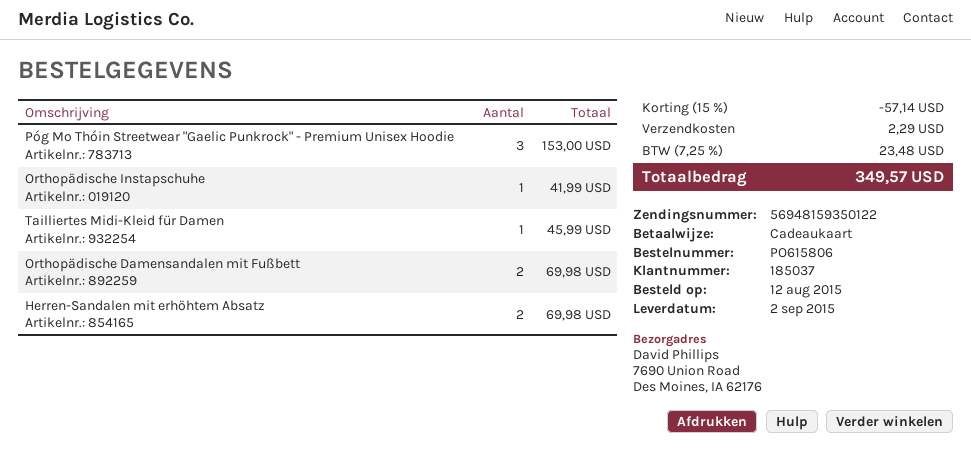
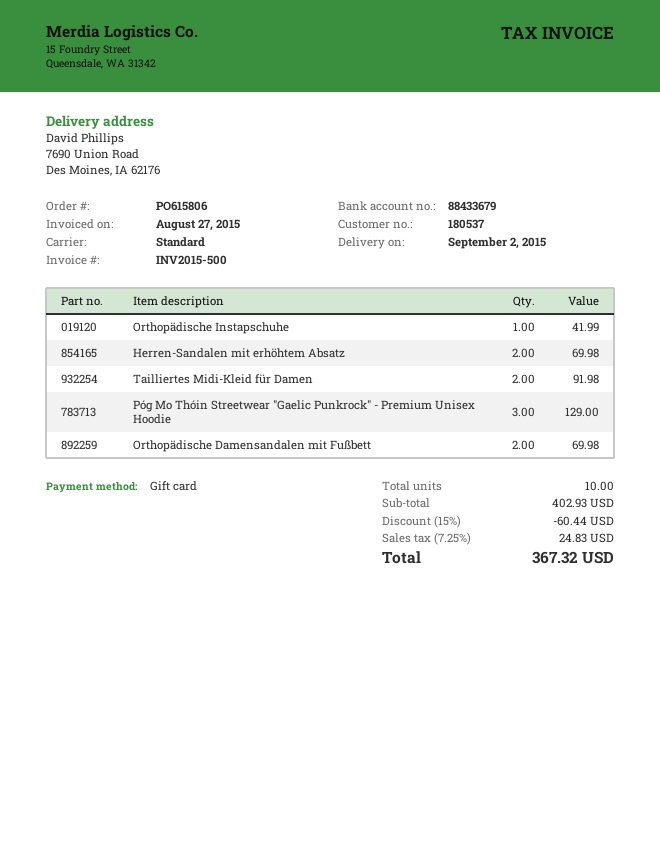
customer number: 185037 -> 180537
Póg Mo Thóin Streetwear "Gaelic Punkrock" - Premium Unisex Hoodie: 3 for 153.00 -> 3 for 129.00
Tailliertes Midi-Kleid für Damen: 1 for 45.99 -> 2 for 91.98
discount: 15% = 57.14 -> 15% = 60.44
shipping: 2.29 -> none
tax: 7.25% = 23.48 -> 7.25% = 24.83
total: 349.57 -> 367.32

